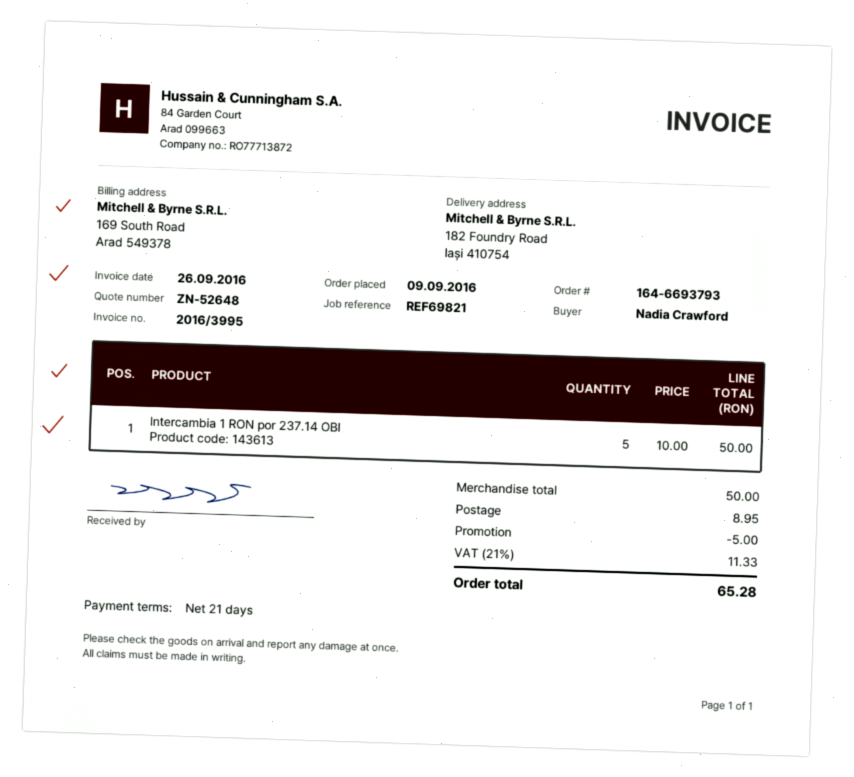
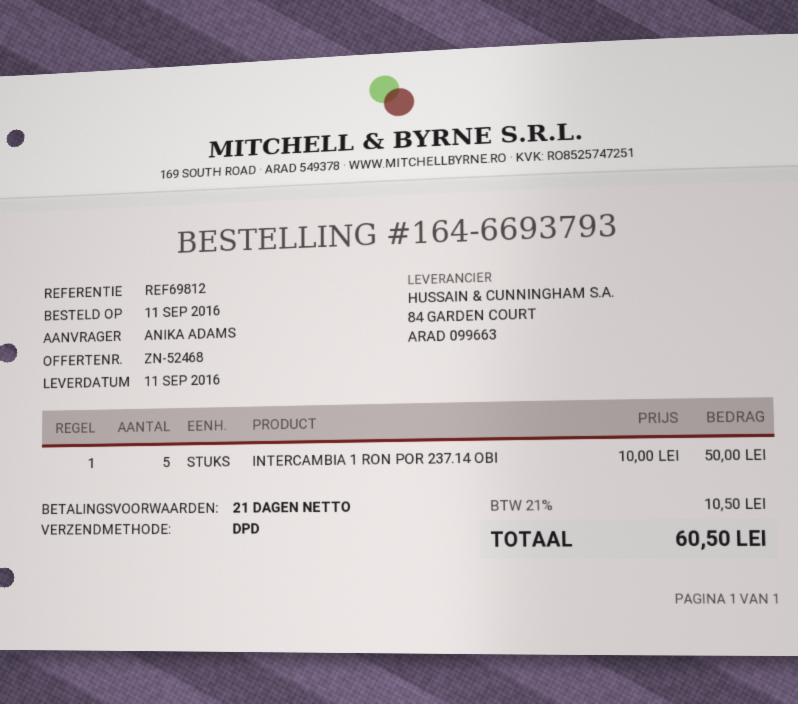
quote number: ZN-52648 -> ZN-52468
order date: 2016-09-09 -> 2016-09-11
reference: REF69821 -> REF69812
ordered by: Nadia Crawford -> ANIKA ADAMS
discount: 5.00 -> none
shipping: 8.95 -> none
tax: 21% = 11.33 -> 21% = 10.50
total: 65.28 -> 60.50

